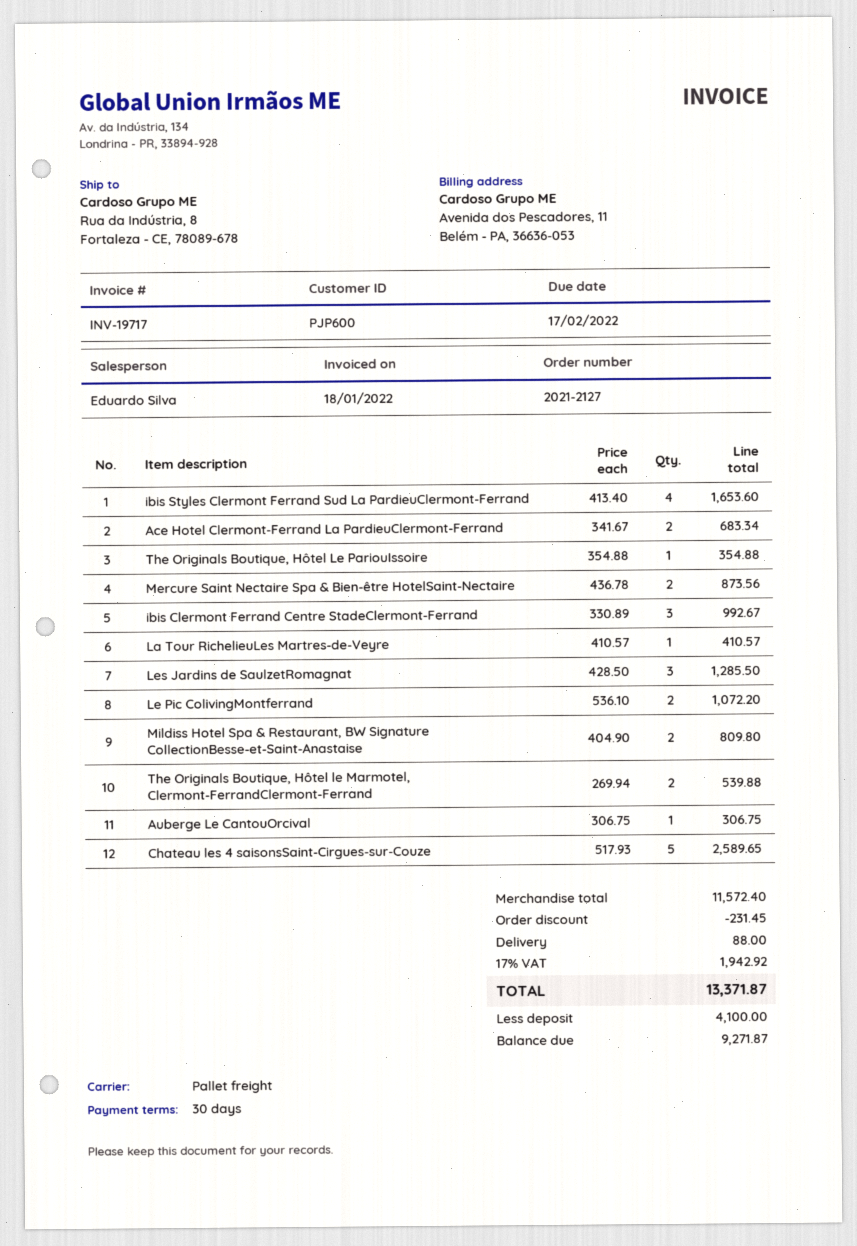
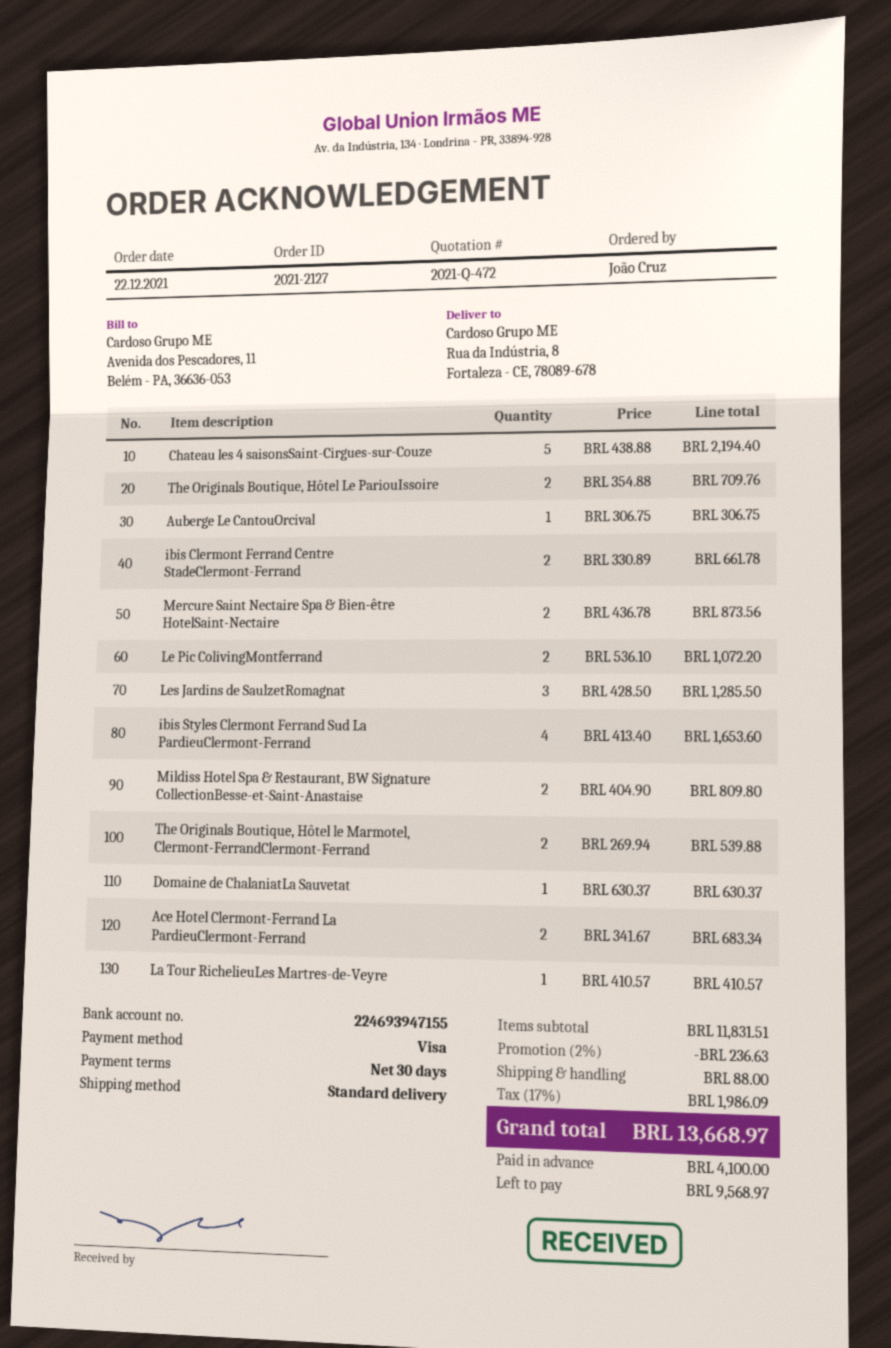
shipping method: pallet freight -> standard
The Originals Boutique, Hôtel Le PariouIssoire: 1 x 354.88 = 354.88 -> 2 x 354.88 = 709.76
ibis Clermont Ferrand Centre StadeClermont-Ferrand: 3 x 330.89 = 992.67 -> 2 x 330.89 = 661.78
Chateau les 4 saisonsSaint-Cirgues-sur-Couze: 5 x 517.93 = 2589.65 -> 5 x 438.88 = 2194.40
Domaine de ChalaniatLa Sauvetat: none -> 1 x 630.37 = 630.37
subtotal: 11572.40 -> 11831.51
discount: 231.45 -> 236.63
tax: 17% = 1942.92 -> 17% = 1986.09
total: 13371.87 -> 13668.97
balance: 9271.87 -> 9568.97

